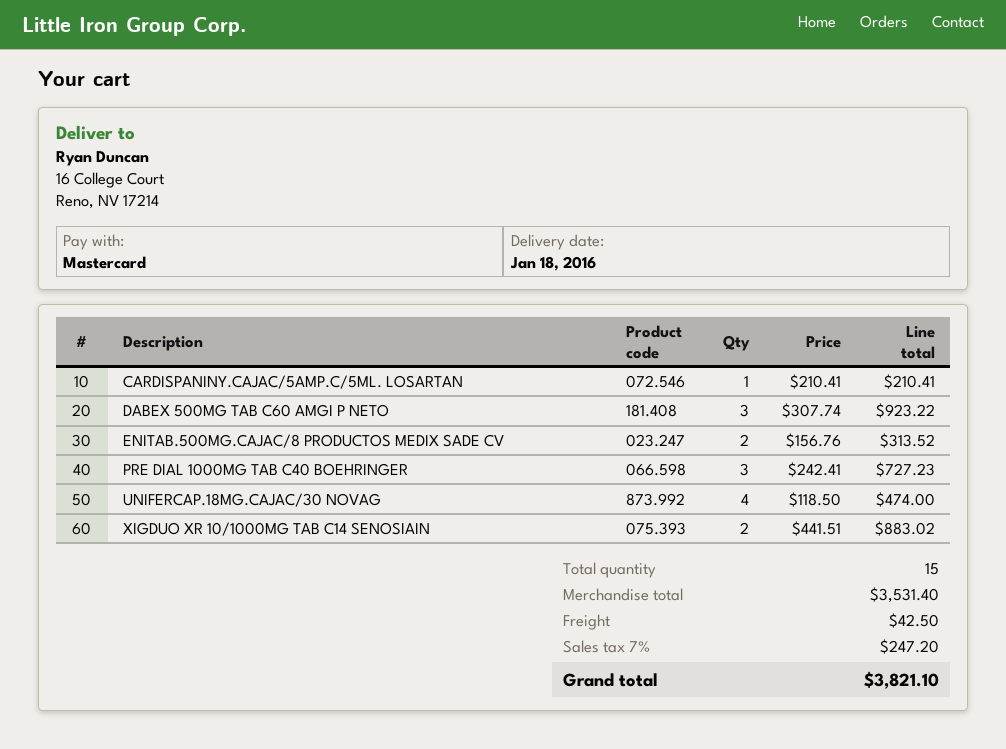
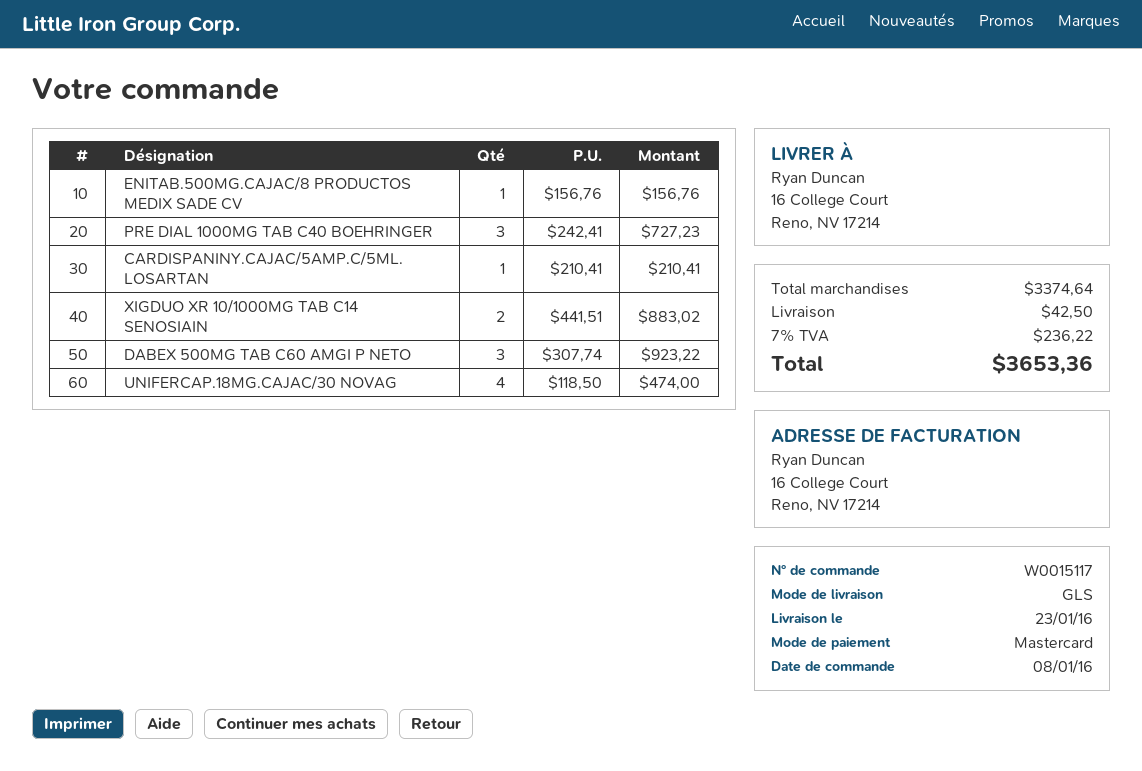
delivery date: 2016-01-18 -> 2016-01-23
ENITAB.500MG.CAJAC/8 PRODUCTOS MEDIX SADE CV: 2 x 156.76 = 313.52 -> 1 x 156.76 = 156.76
subtotal: 3531.40 -> 3374.64
tax: 7% = 247.20 -> 7% = 236.22
total: 3821.10 -> 3653.36

